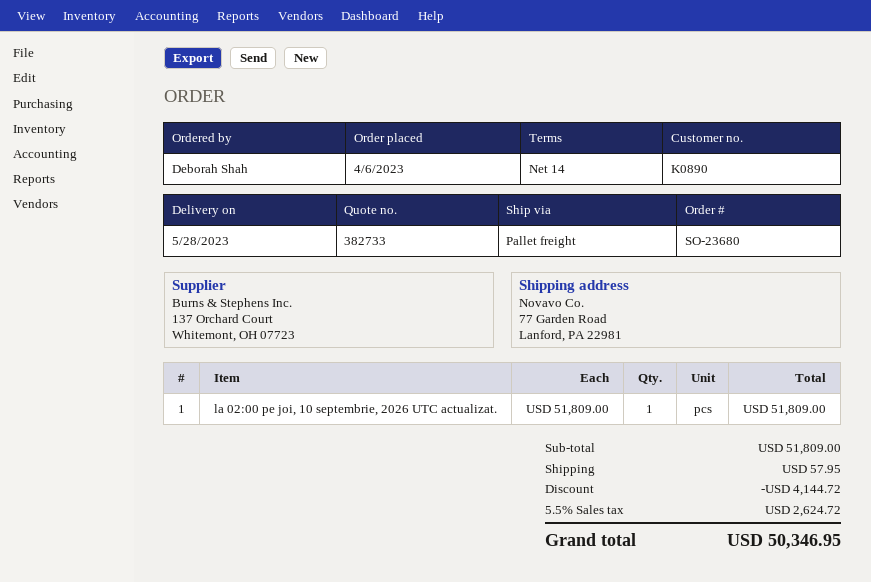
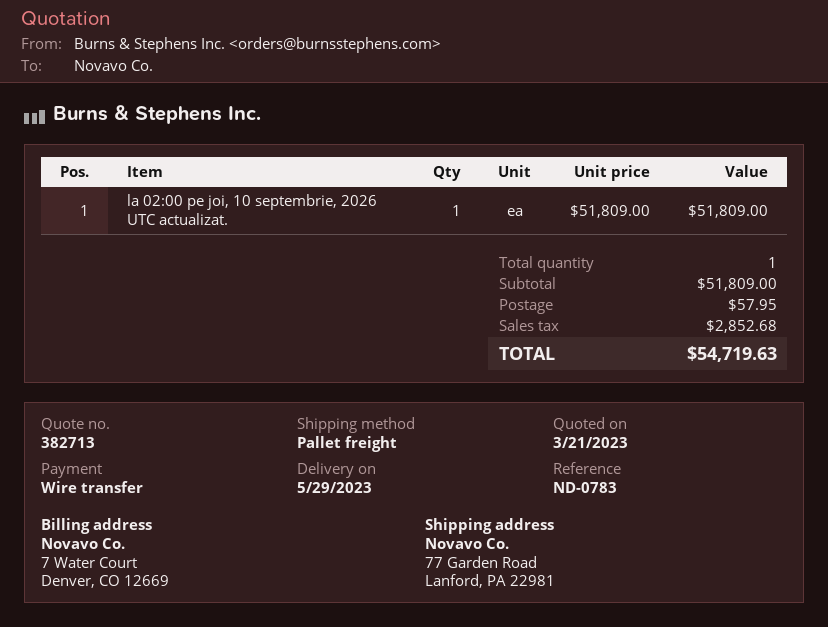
quote number: 382733 -> 382713
delivery date: 2023-05-28 -> 2023-05-29
discount: 4144.72 -> none
tax: 2624.72 -> 2852.68
total: 50346.95 -> 54719.63

